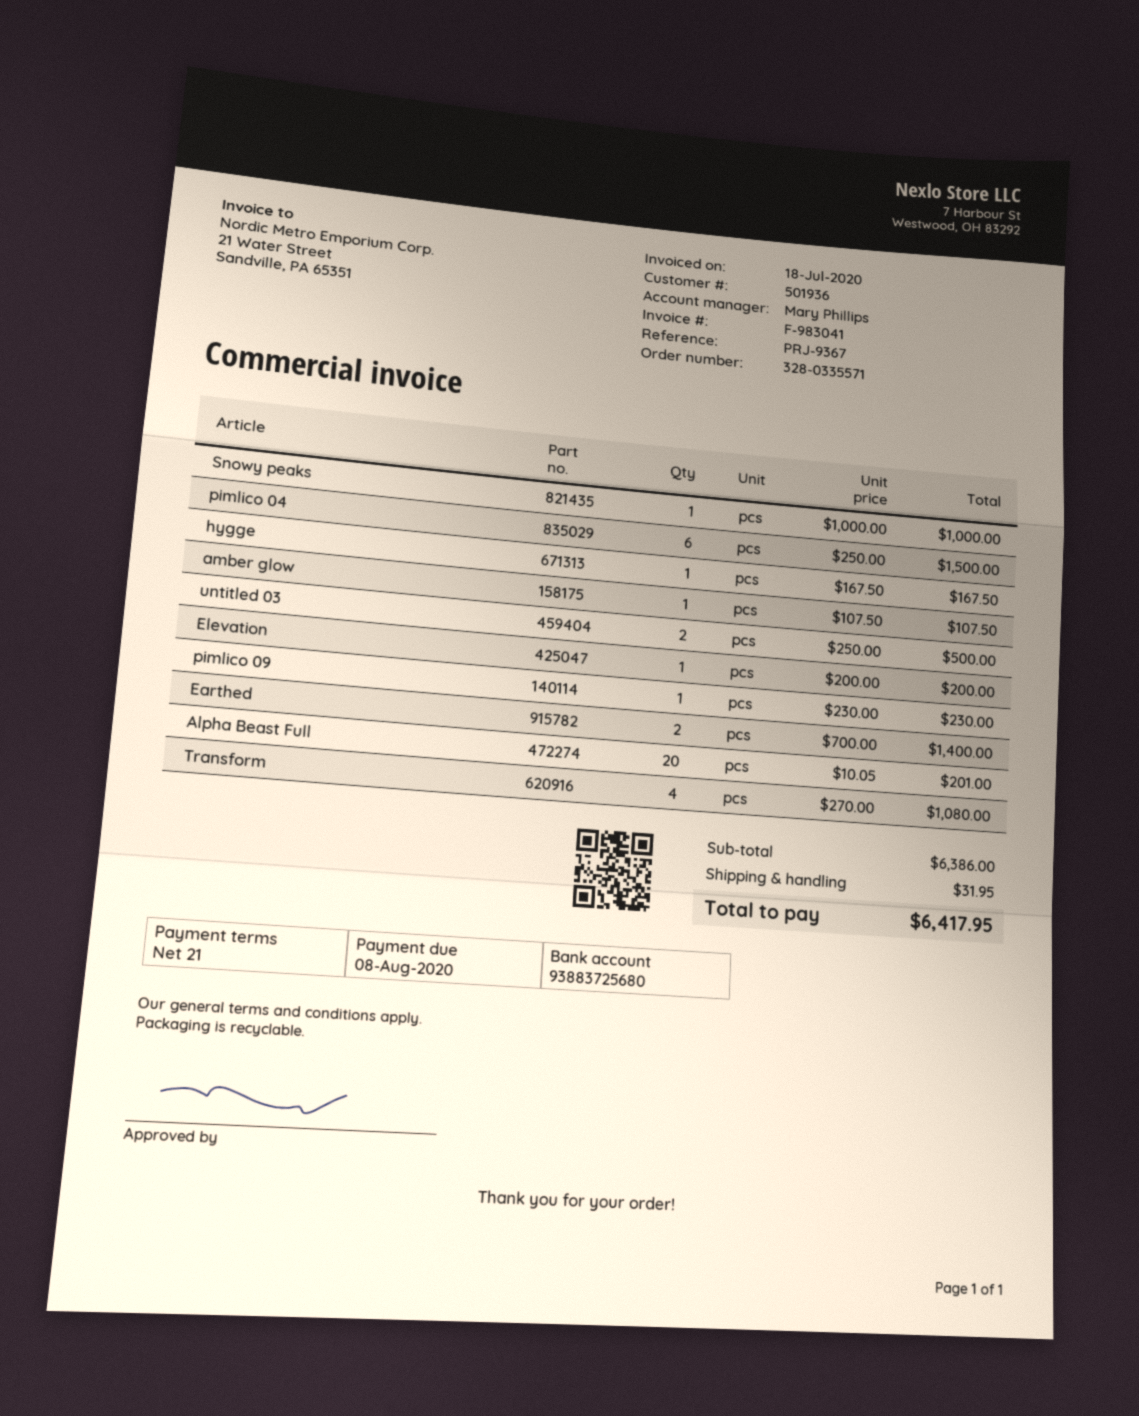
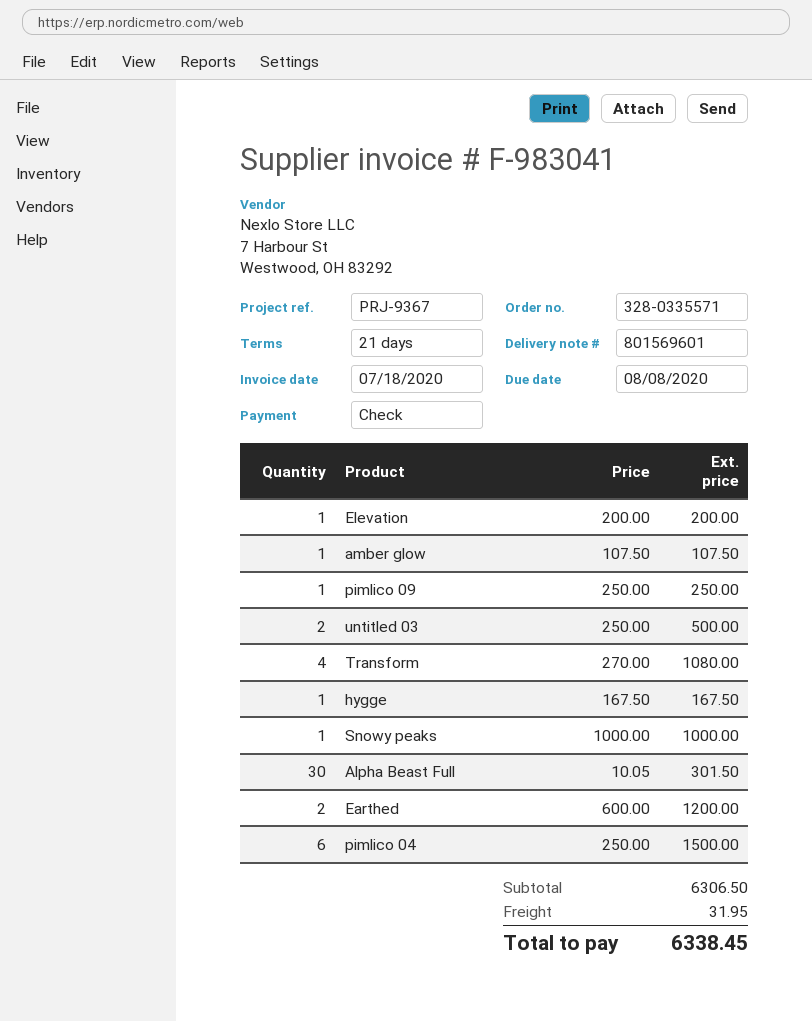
pimlico 09: 1 x 230.00 = 230.00 -> 1 x 250.00 = 250.00
Earthed: 2 x 700.00 = 1400.00 -> 2 x 600.00 = 1200.00
Alpha Beast Full: 20 x 10.05 = 201.00 -> 30 x 10.05 = 301.50
subtotal: 6386.00 -> 6306.50
total: 6417.95 -> 6338.45

